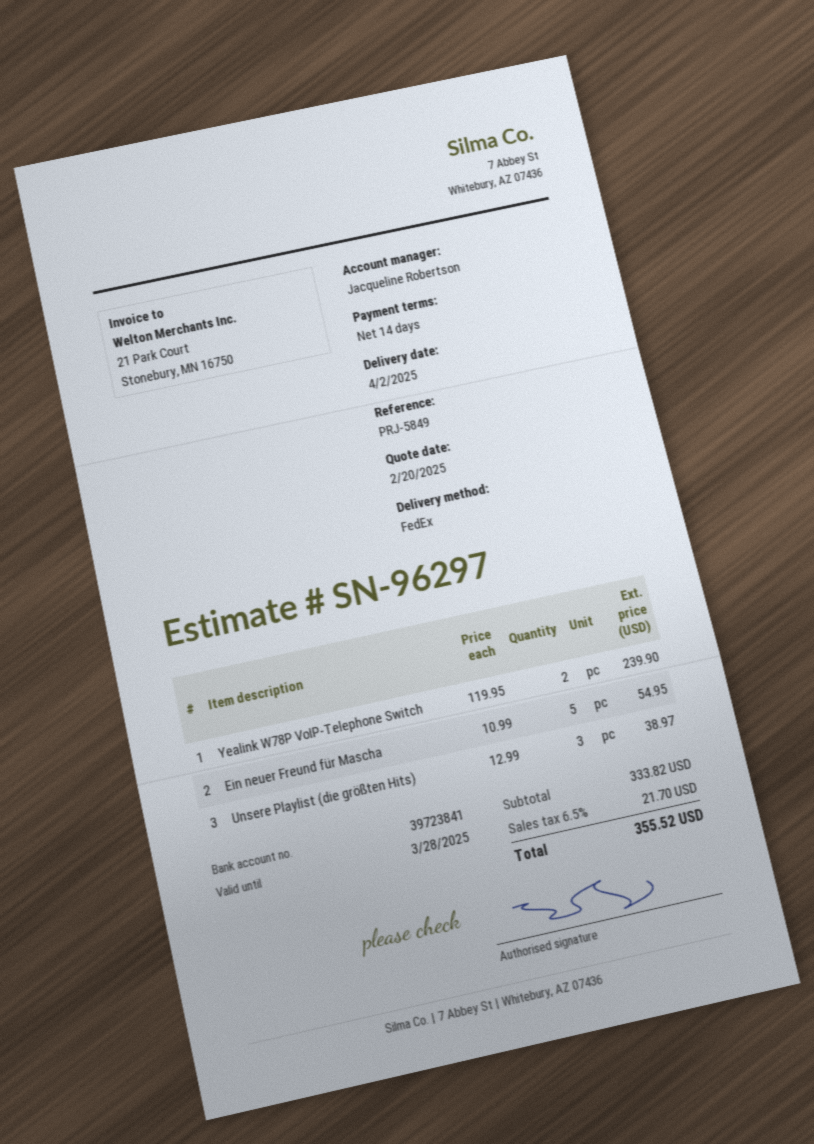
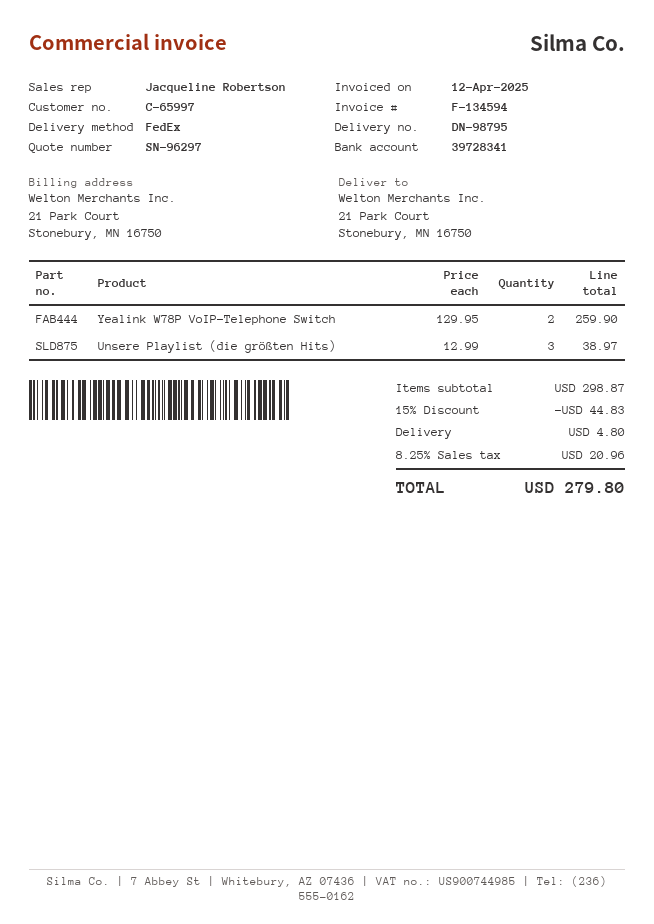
bank account: 39723841 -> 39728341
Yealink W78P VoIP-Telephone Switch: 2 x 119.95 = 239.90 -> 2 x 129.95 = 259.90
Ein neuer Freund für Mascha: 5 x 10.99 = 54.95 -> none
subtotal: 333.82 -> 298.87
discount: none -> 15% = 44.83
shipping: none -> 4.80
tax: 6.5% = 21.70 -> 8.25% = 20.96
total: 355.52 -> 279.80

